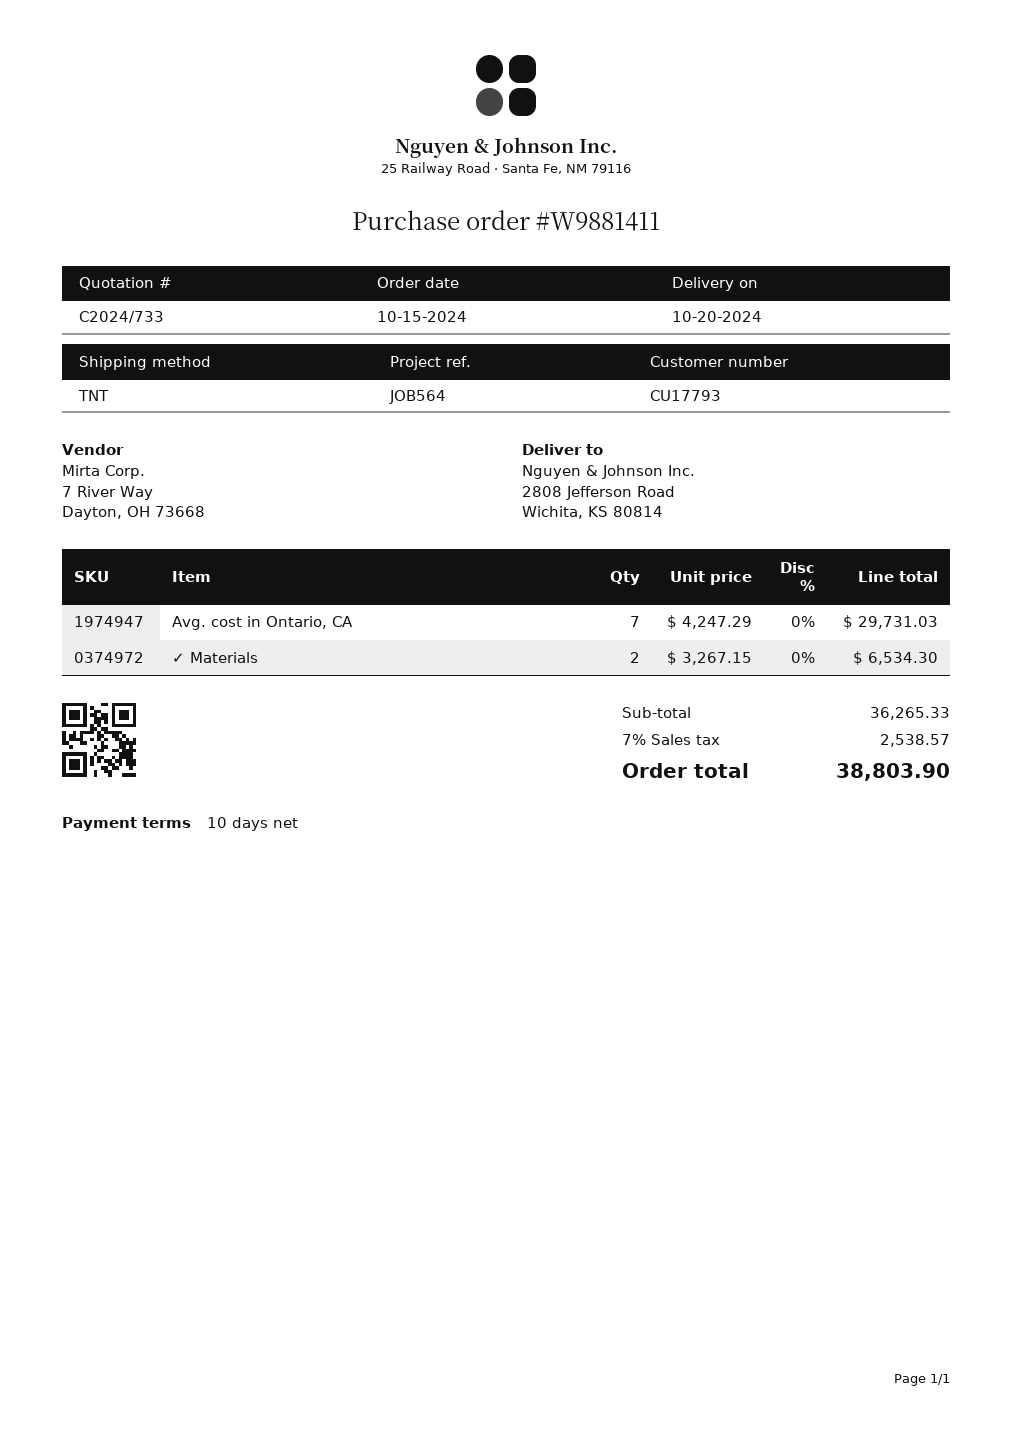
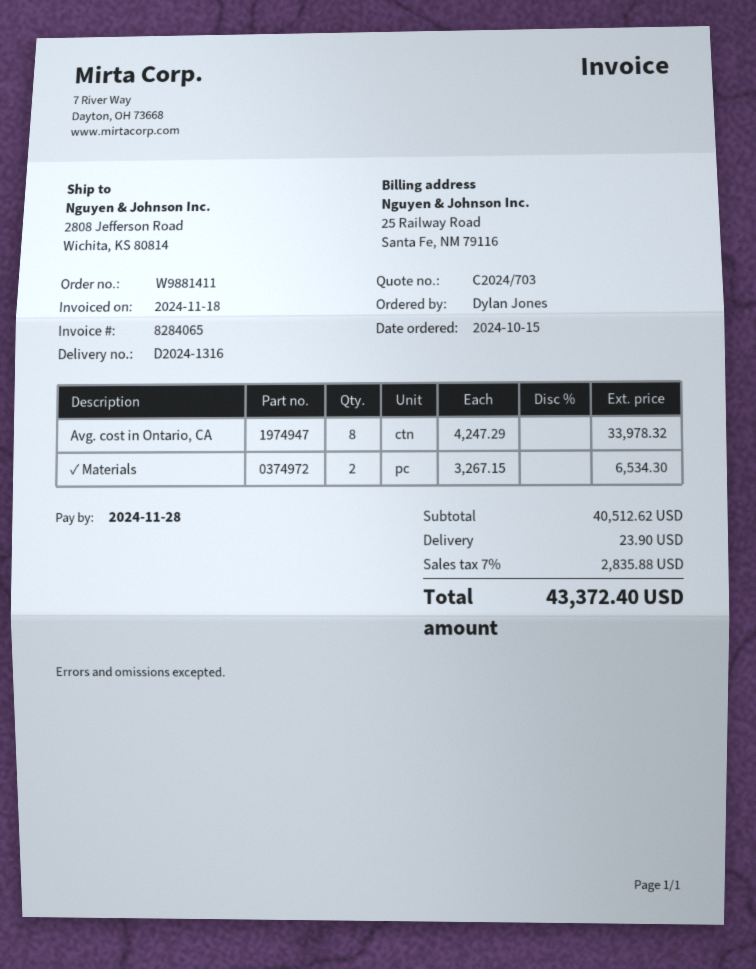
quote number: C2024/733 -> C2024/703
Avg. cost in Ontario, CA: 7 x 4247.29 = 29731.03 -> 8 x 4247.29 = 33978.32
subtotal: 36265.33 -> 40512.62
shipping: none -> 23.90
tax: 7% = 2538.57 -> 7% = 2835.88
total: 38803.90 -> 43372.40

